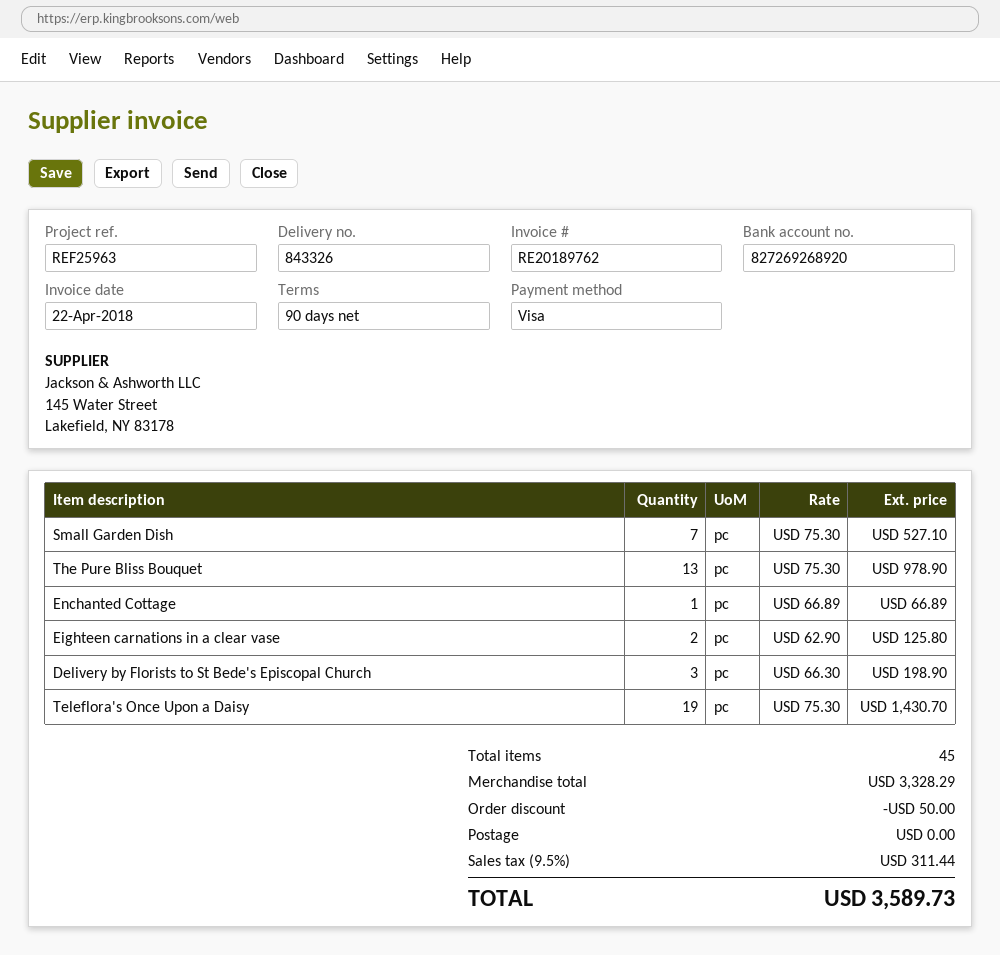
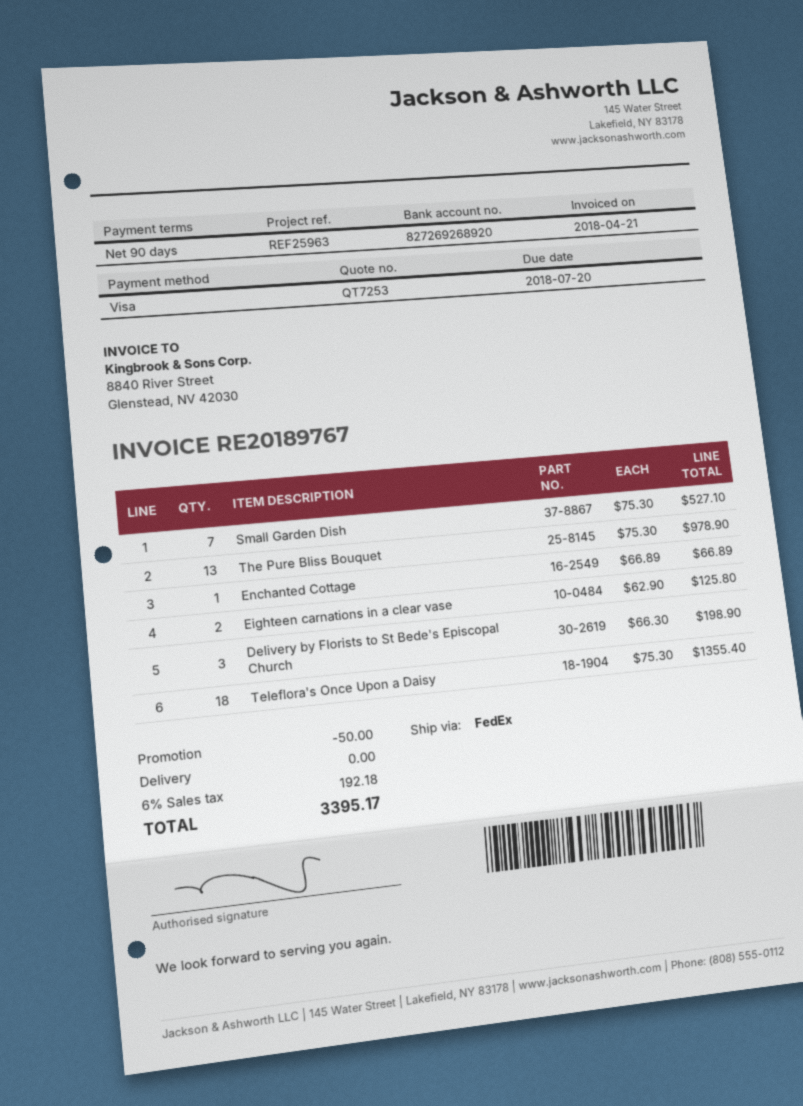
invoice number: RE20189762 -> RE20189767
invoice date: 2018-04-22 -> 2018-04-21
Teleflora's Once Upon a Daisy: 19 x 75.30 = 1430.70 -> 18 x 75.30 = 1355.40
tax: 9.5% = 311.44 -> 6% = 192.18
total: 3589.73 -> 3395.17

